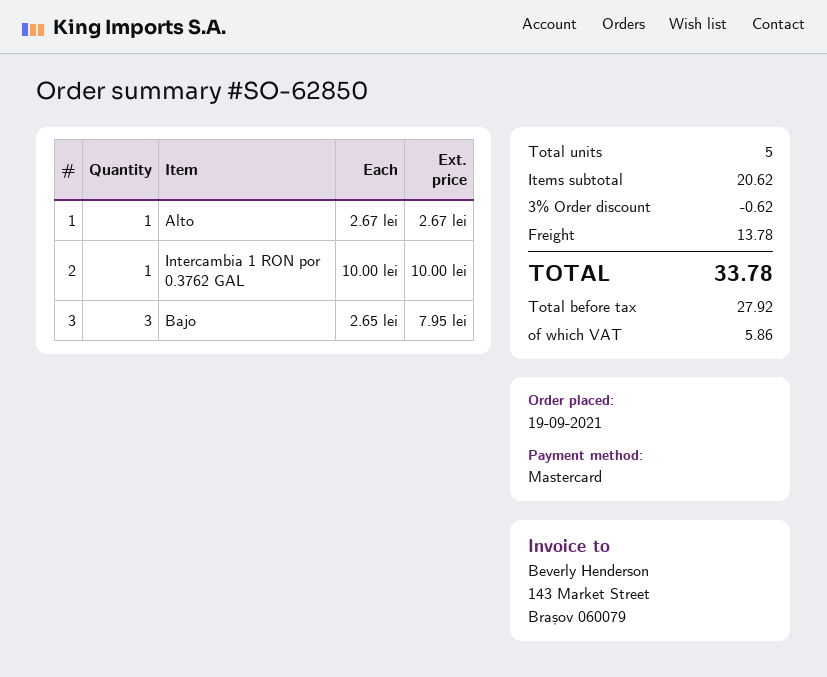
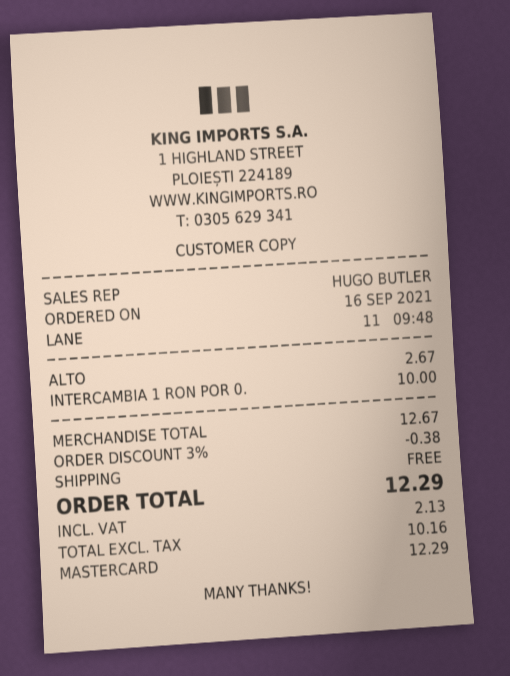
order date: 2021-09-19 -> 2021-09-16
Bajo: 3 x 2.65 = 7.95 -> none
subtotal: 20.62 -> 12.67
discount: 3% = 0.62 -> 3% = 0.38
shipping: 13.78 -> 0.00
net: 27.92 -> 10.16
tax: 5.86 -> 2.13
total: 33.78 -> 12.29

